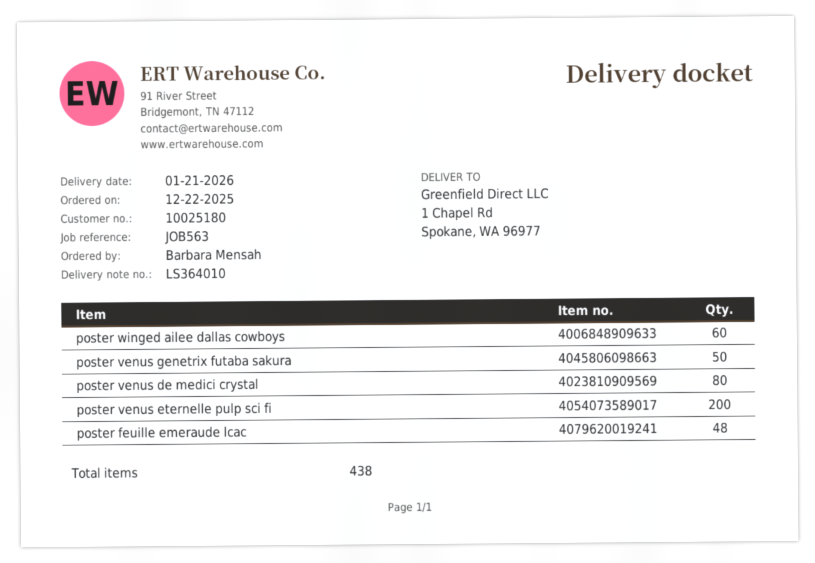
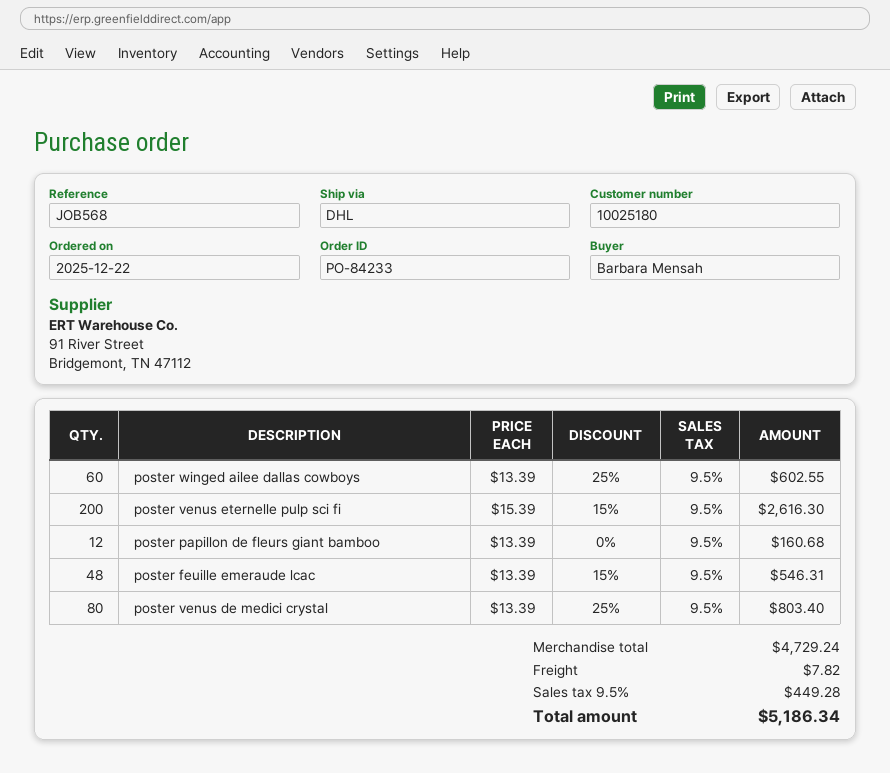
reference: JOB563 -> JOB568
poster venus genetrix futaba sakura: 50 -> none
poster papillon de fleurs giant bamboo: none -> 12

